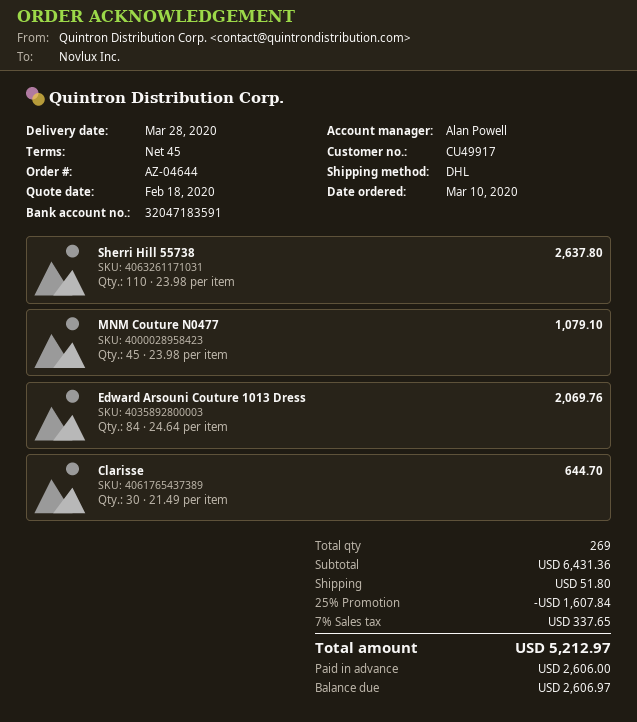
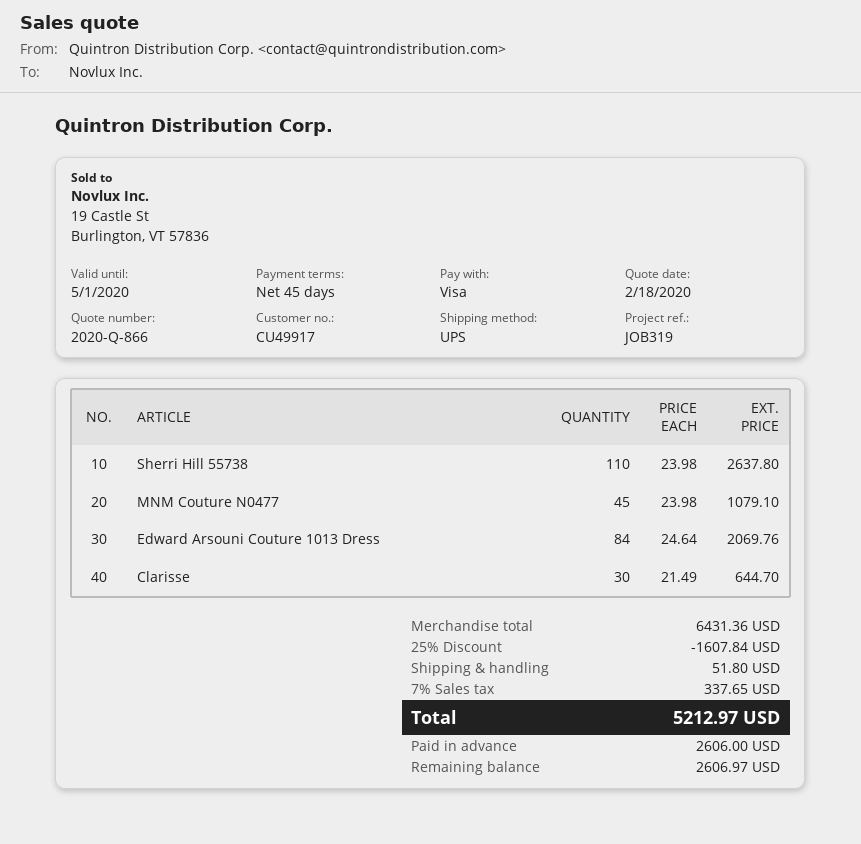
shipping method: DHL -> UPS

